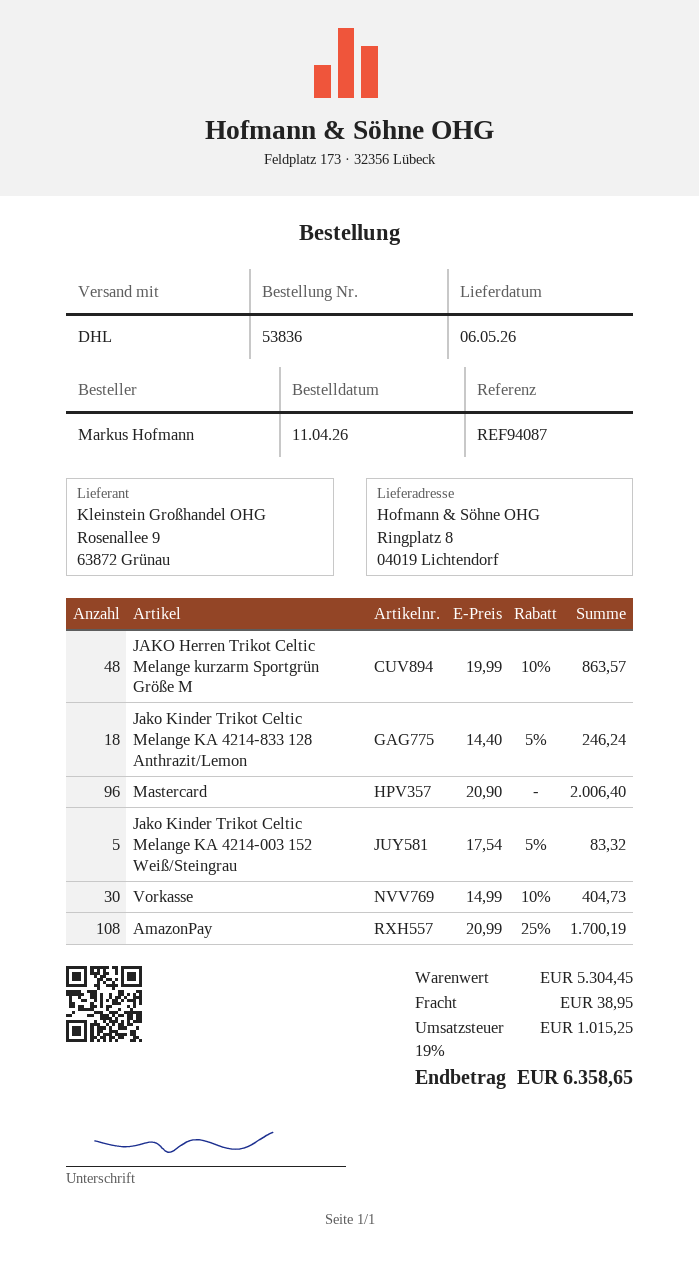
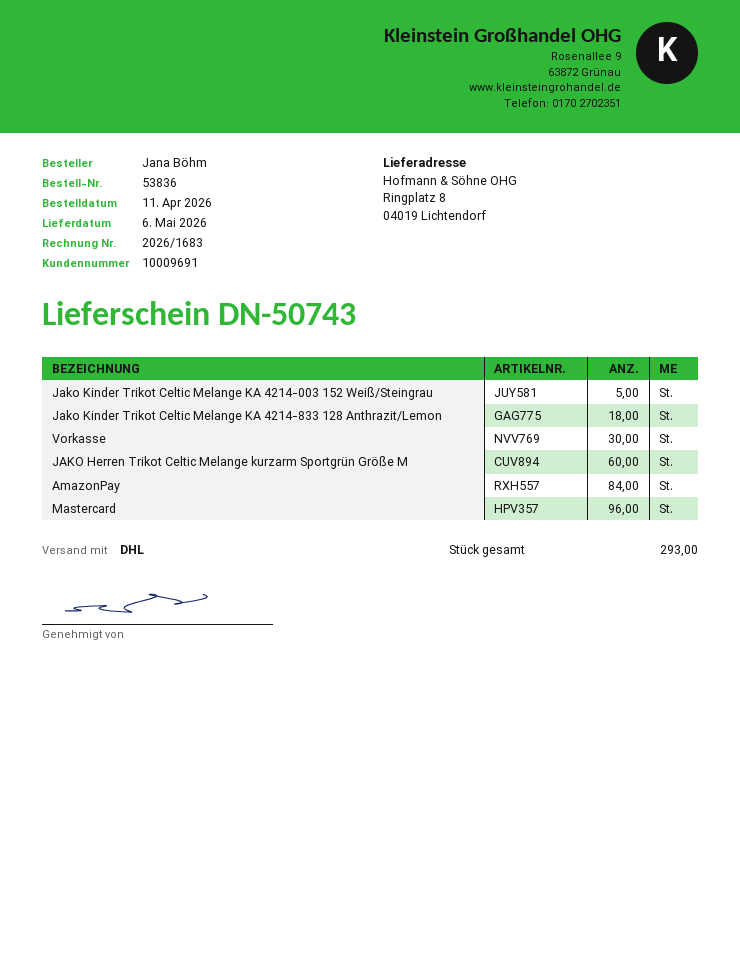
ordered by: Markus Hofmann -> Jana Böhm
JAKO Herren Trikot Celtic Melange kurzarm Sportgrün Größe M: 48 -> 60
AmazonPay: 108 -> 84

